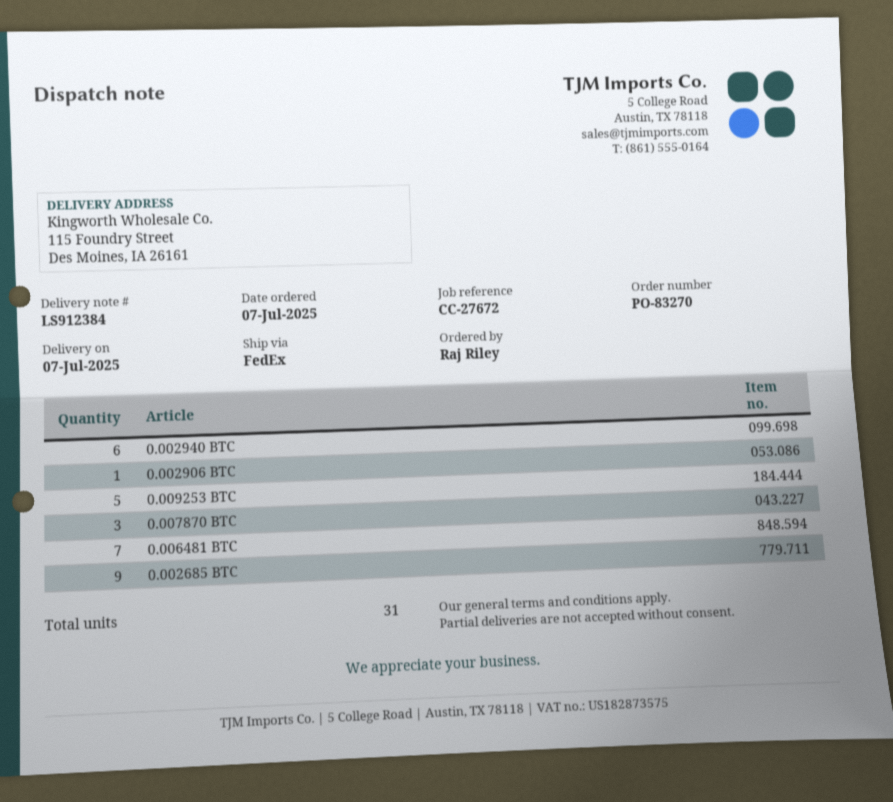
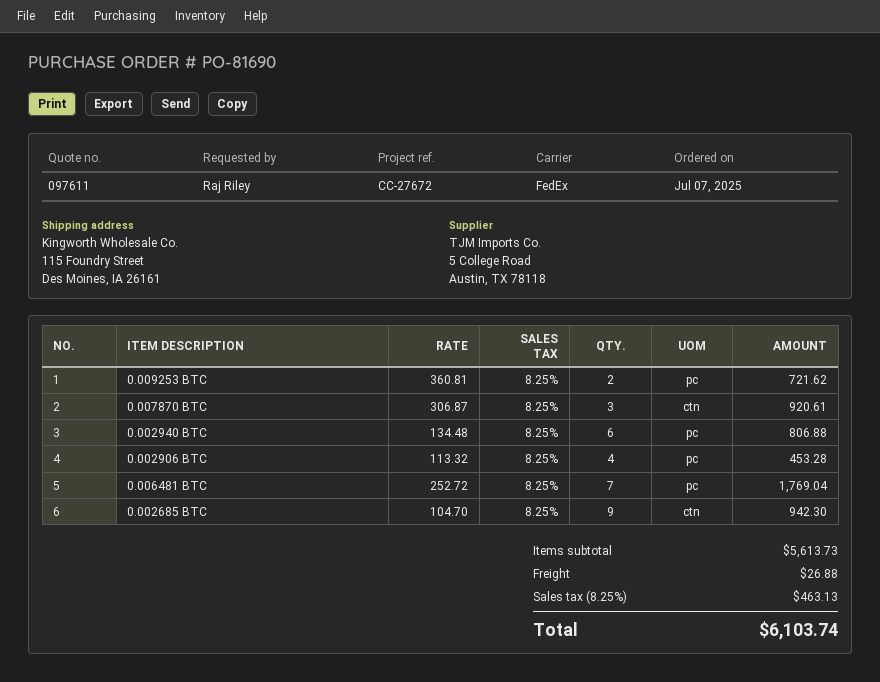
order number: PO-83270 -> PO-81690
0.002906 BTC: 1 -> 4
0.009253 BTC: 5 -> 2

